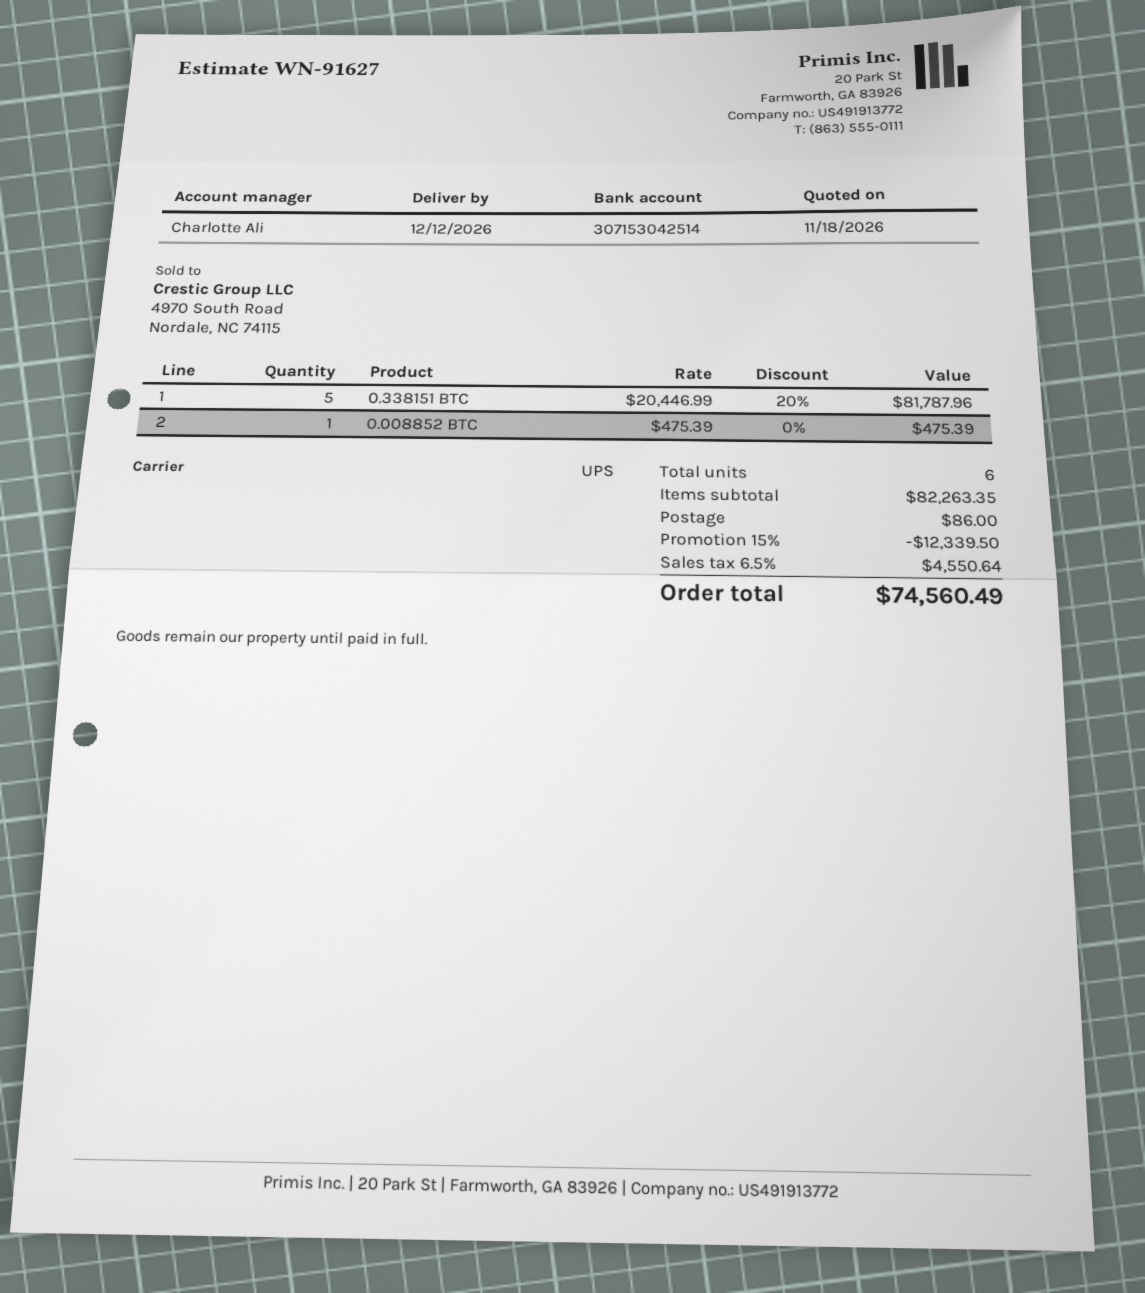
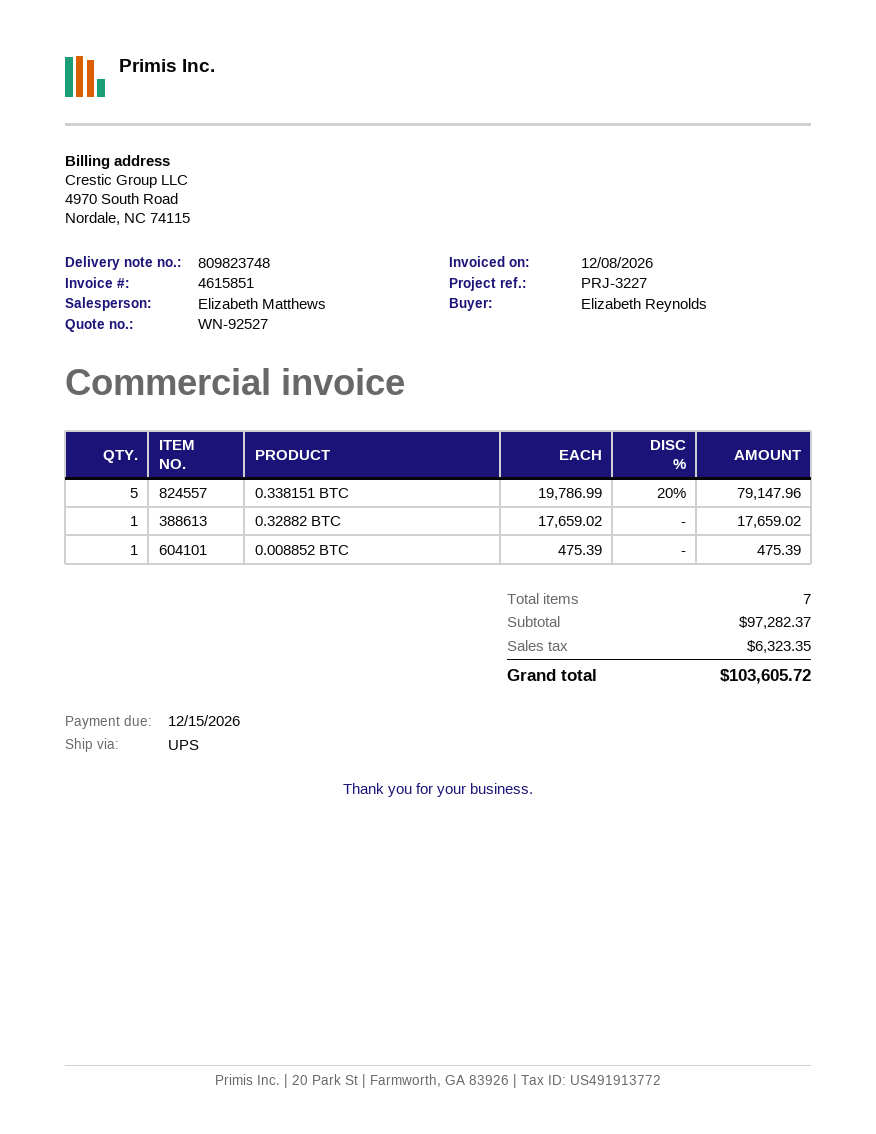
quote number: WN-91627 -> WN-92527
sales rep: Charlotte Ali -> Elizabeth Matthews
0.338151 BTC: 5 x 20446.99 - 20% = 81787.96 -> 5 x 19786.99 - 20% = 79147.96
0.32882 BTC: none -> 1 x 17659.02 = 17659.02
total quantity: 6 -> 7
subtotal: 82263.35 -> 97282.37
discount: 15% = 12339.50 -> none
shipping: 86.00 -> none
tax: 4550.64 -> 6323.35
total: 74560.49 -> 103605.72

